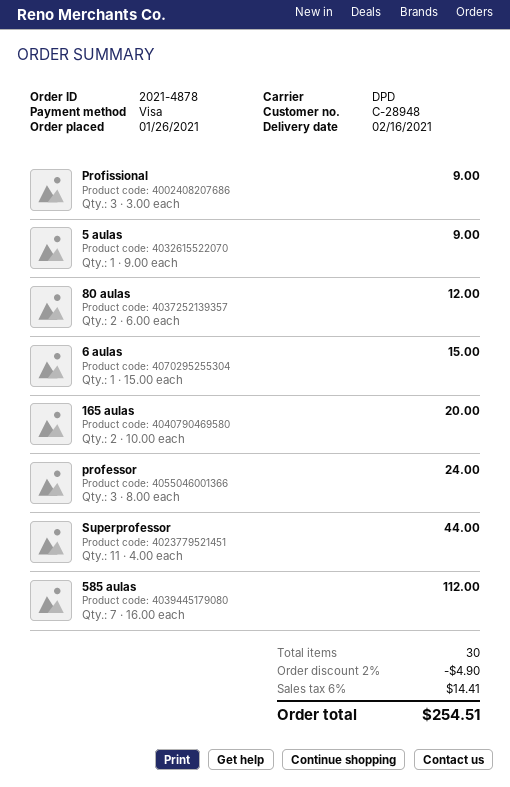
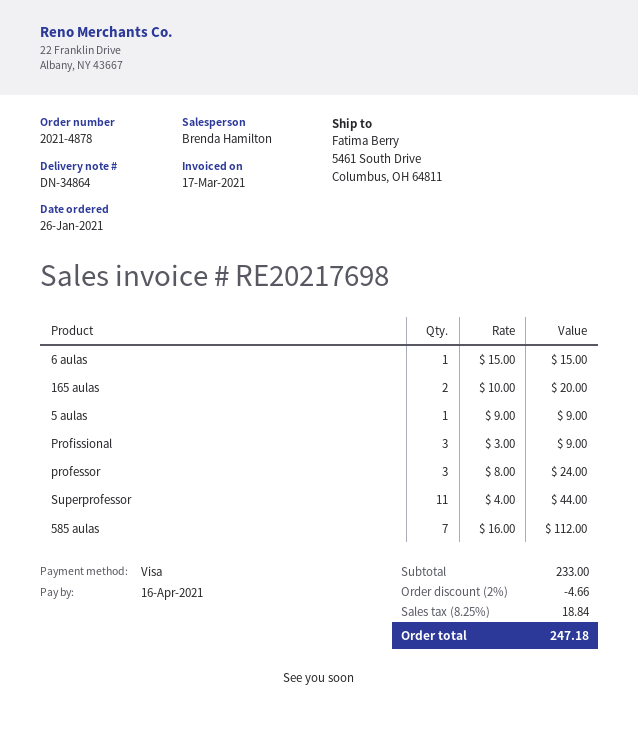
80 aulas: 2 x 6.00 = 12.00 -> none
discount: 2% = 4.90 -> 2% = 4.66
tax: 6% = 14.41 -> 8.25% = 18.84
total: 254.51 -> 247.18

